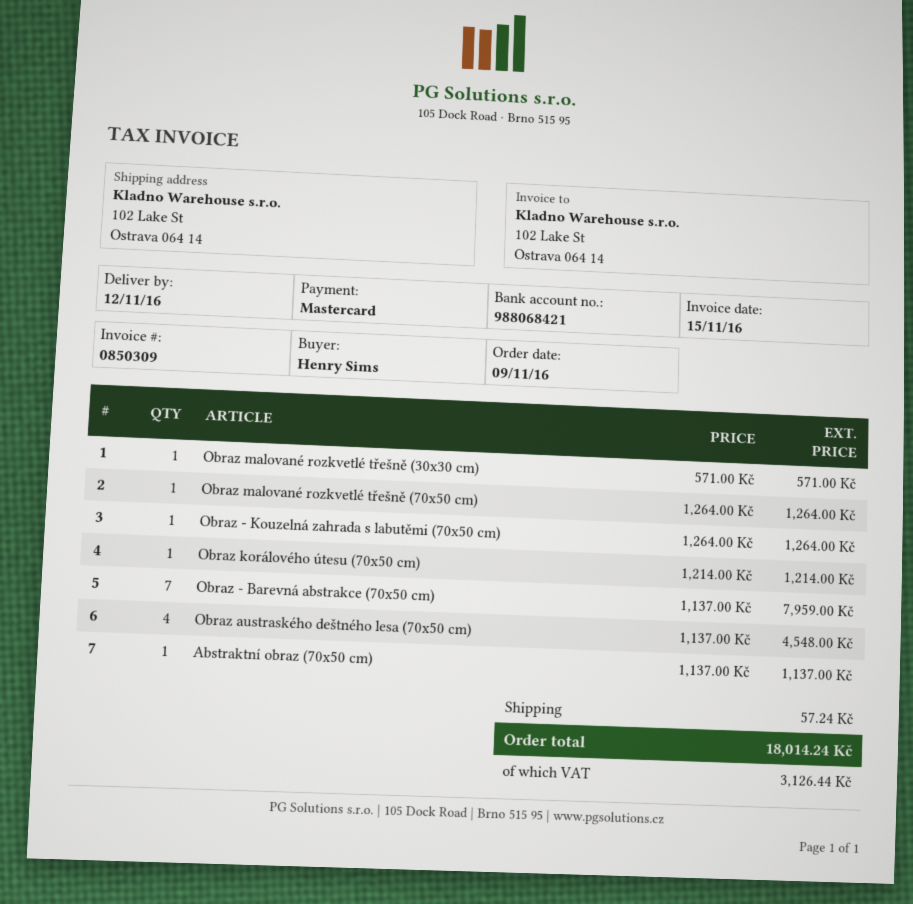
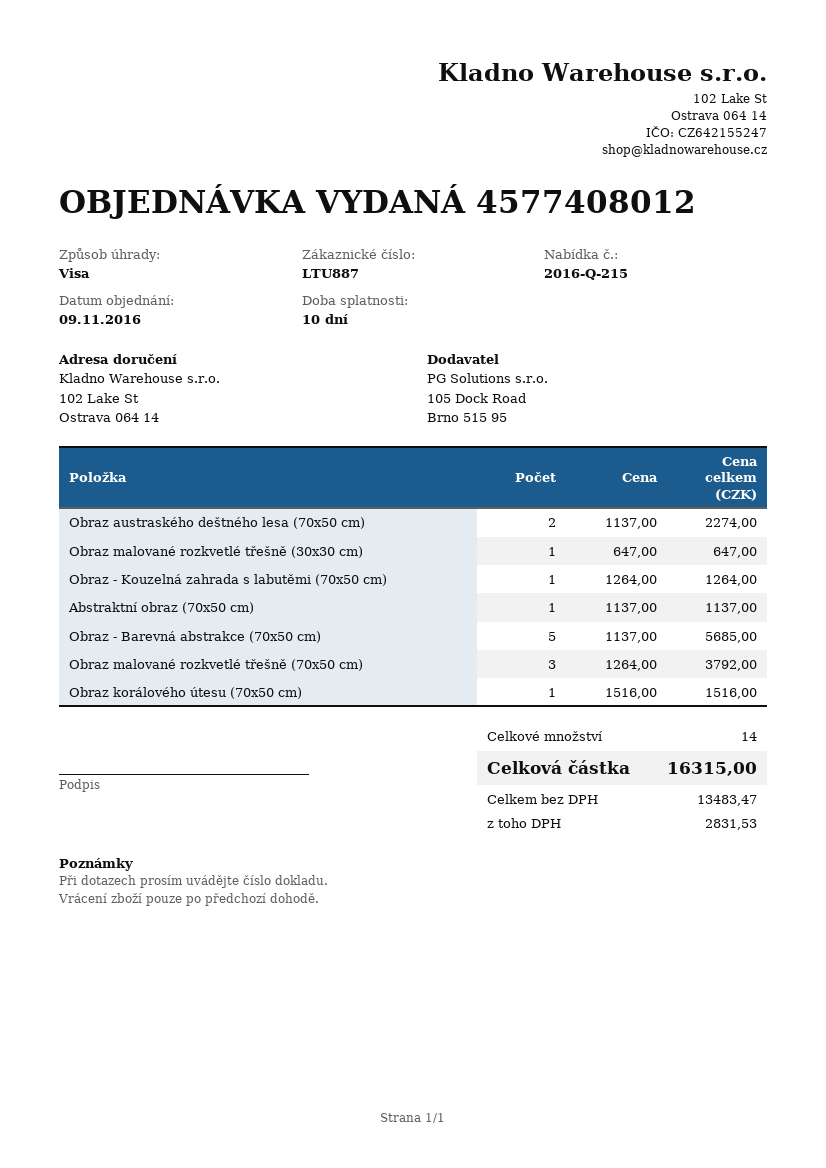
payment method: Mastercard -> Visa
Obraz malované rozkvetlé třešně (30x30 cm): 1 x 571.00 = 571.00 -> 1 x 647.00 = 647.00
Obraz malované rozkvetlé třešně (70x50 cm): 1 x 1264.00 = 1264.00 -> 3 x 1264.00 = 3792.00
Obraz korálového útesu (70x50 cm): 1 x 1214.00 = 1214.00 -> 1 x 1516.00 = 1516.00
Obraz - Barevná abstrakce (70x50 cm): 7 x 1137.00 = 7959.00 -> 5 x 1137.00 = 5685.00
Obraz austraského deštného lesa (70x50 cm): 4 x 1137.00 = 4548.00 -> 2 x 1137.00 = 2274.00
shipping: 57.24 -> none
tax: 3126.44 -> 2831.53
total: 18014.24 -> 16315.00

